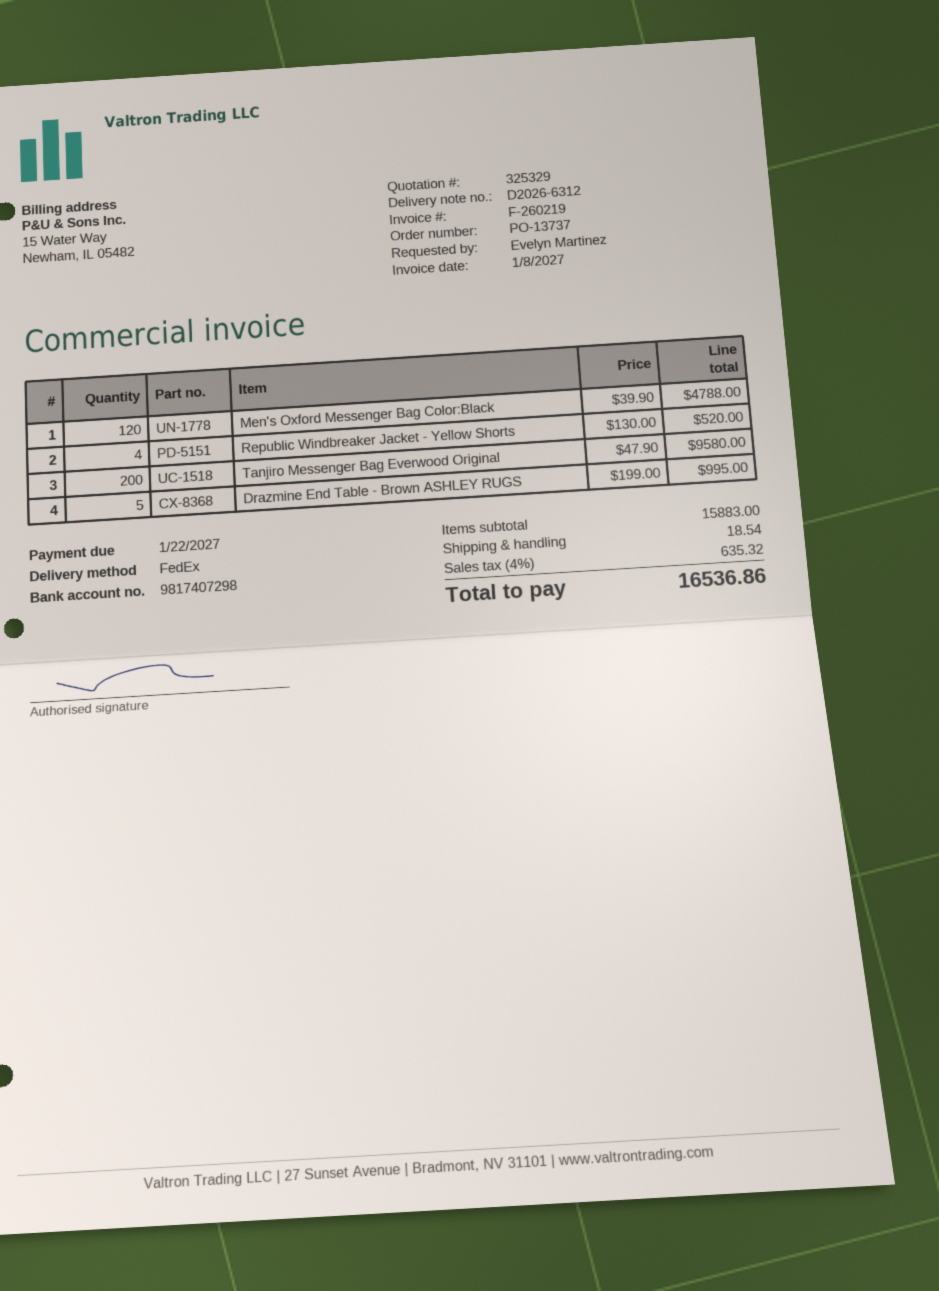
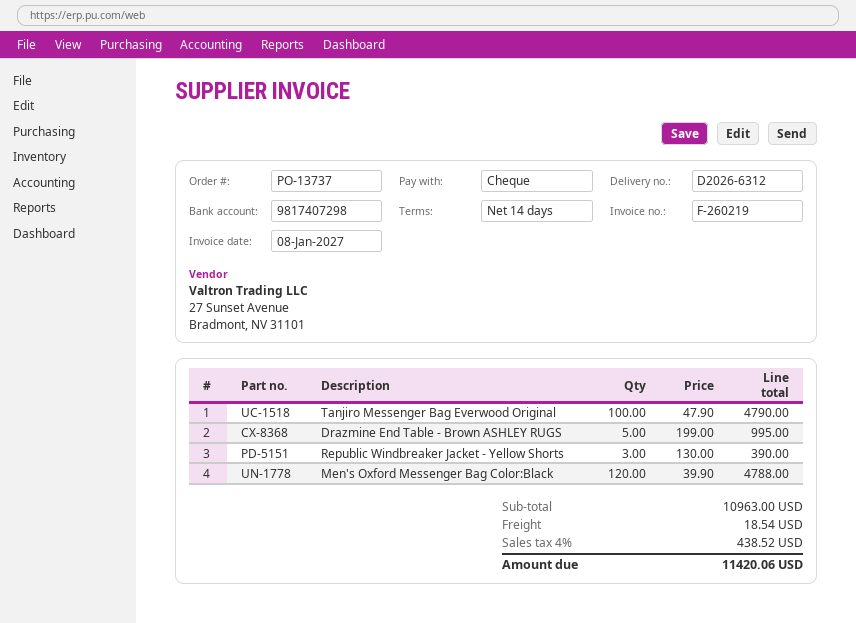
Republic Windbreaker Jacket - Yellow Shorts: 4 x 130.00 = 520.00 -> 3 x 130.00 = 390.00
Tanjiro Messenger Bag Everwood Original: 200 x 47.90 = 9580.00 -> 100 x 47.90 = 4790.00
subtotal: 15883.00 -> 10963.00
tax: 4% = 635.32 -> 4% = 438.52
total: 16536.86 -> 11420.06

